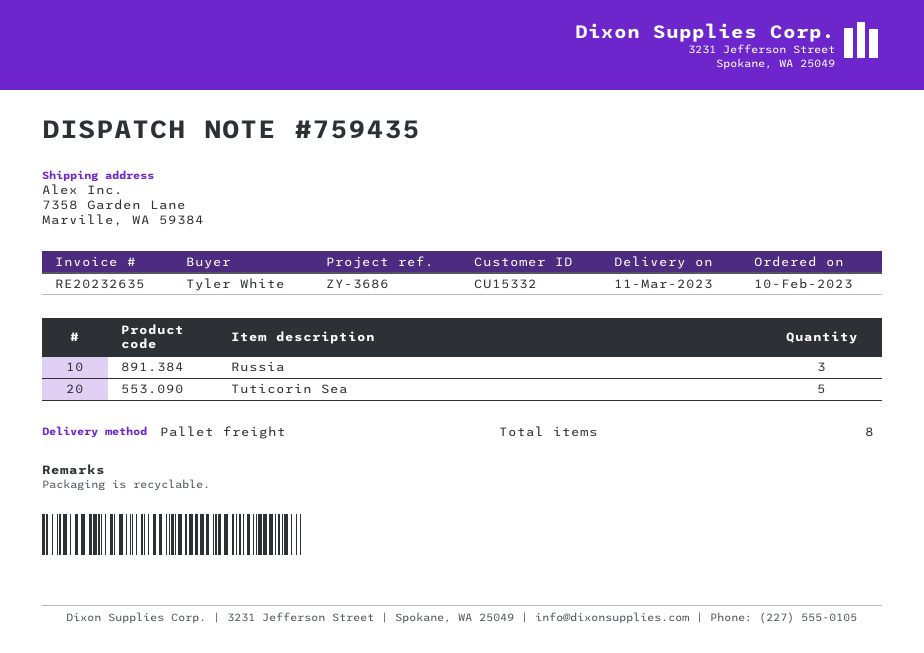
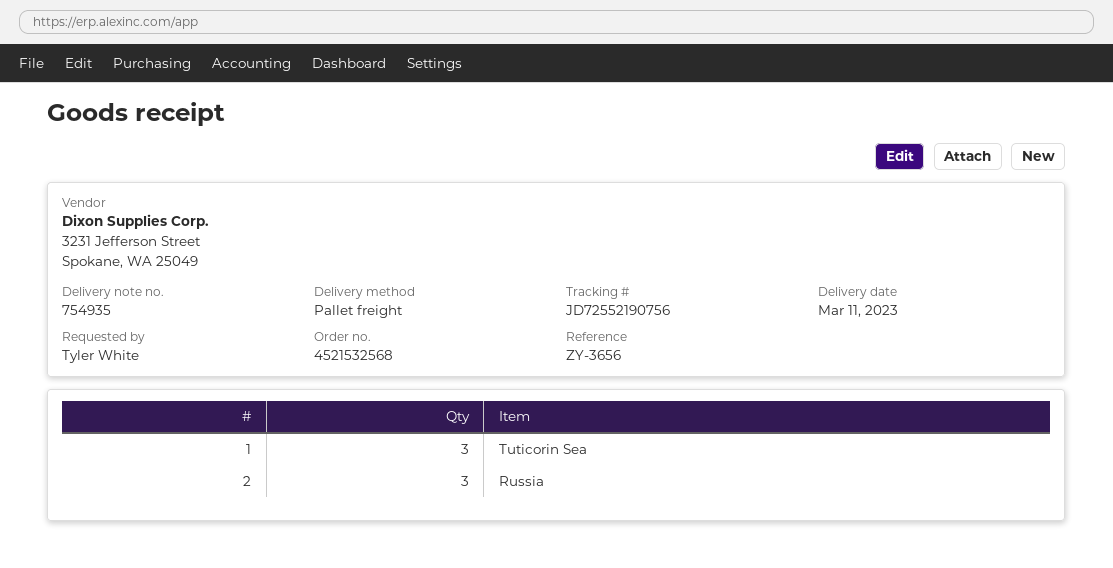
delivery note number: 759435 -> 754935
reference: ZY-3686 -> ZY-3656
Tuticorin Sea: 5 -> 3

